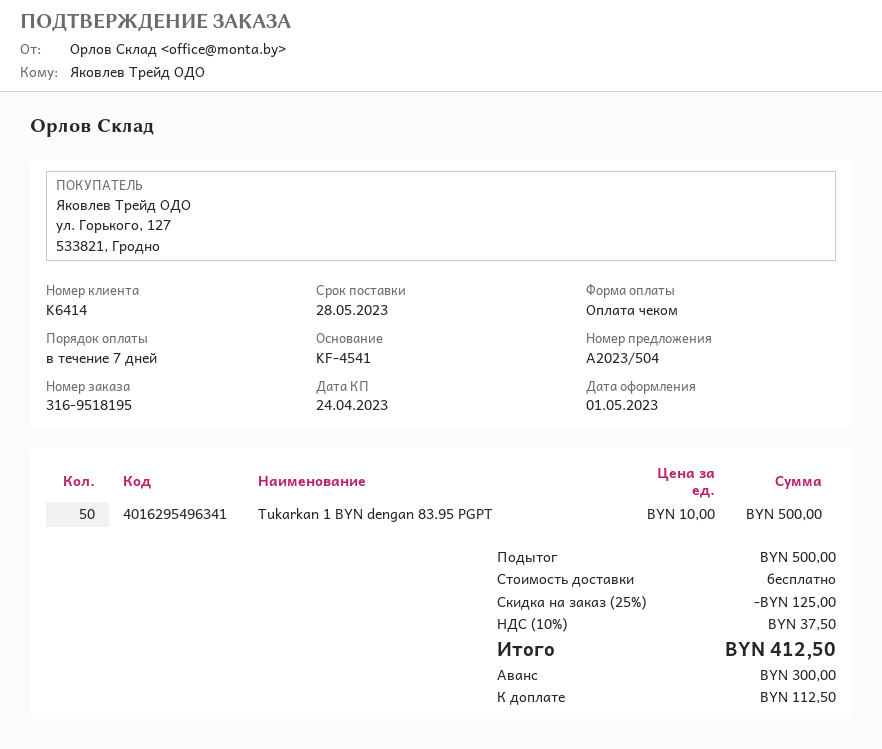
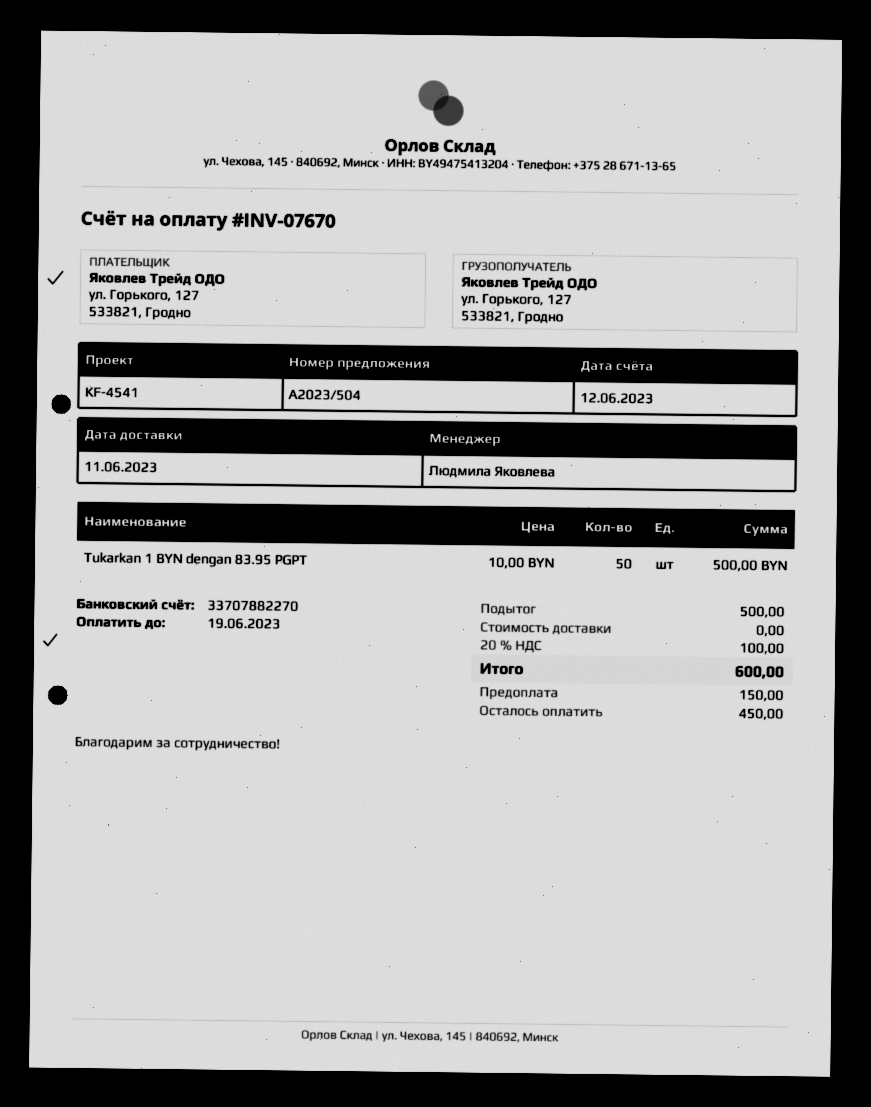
delivery date: 2023-05-28 -> 2023-06-11
discount: 25% = 125.00 -> none
tax: 10% = 37.50 -> 20% = 100.00
total: 412.50 -> 600.00
deposit: 300.00 -> 150.00
balance: 112.50 -> 450.00

